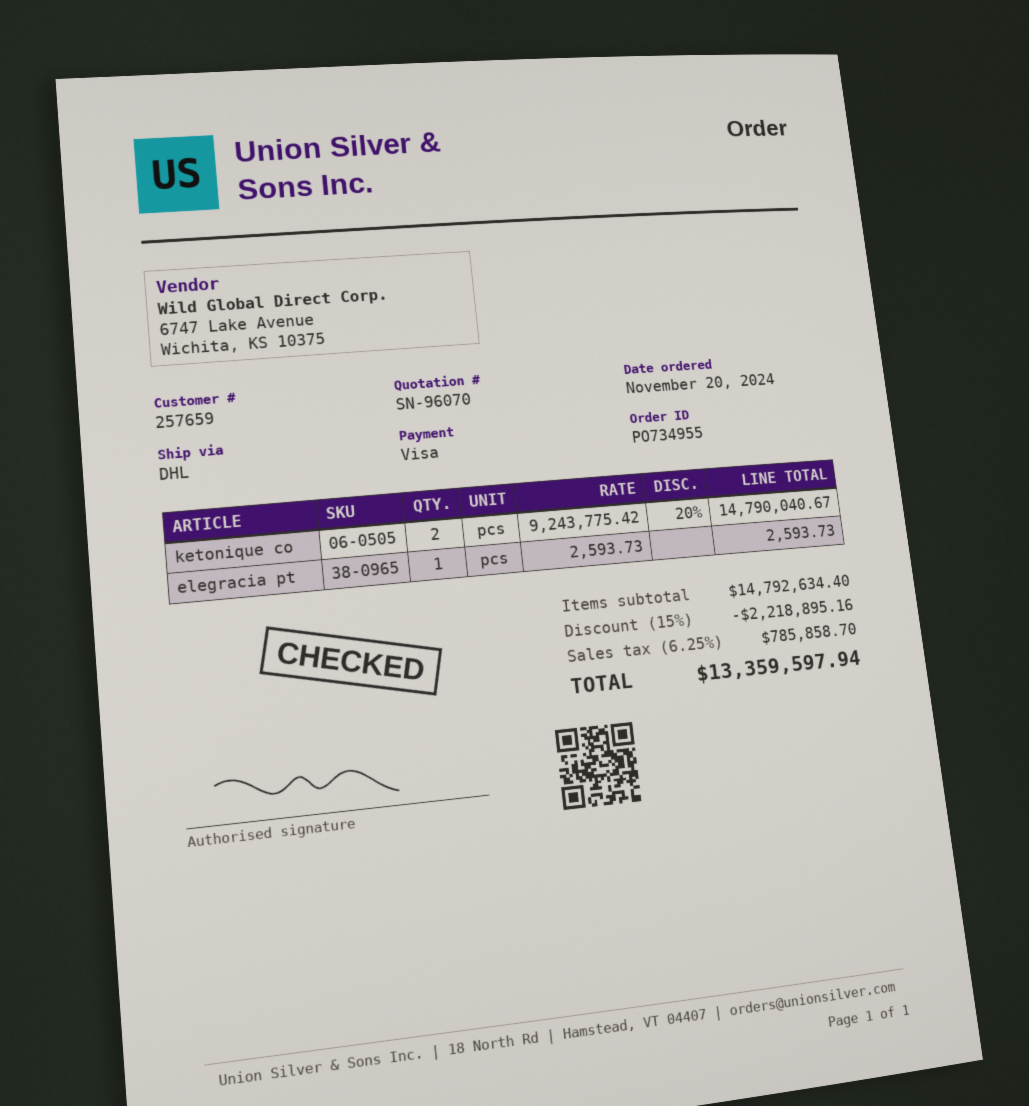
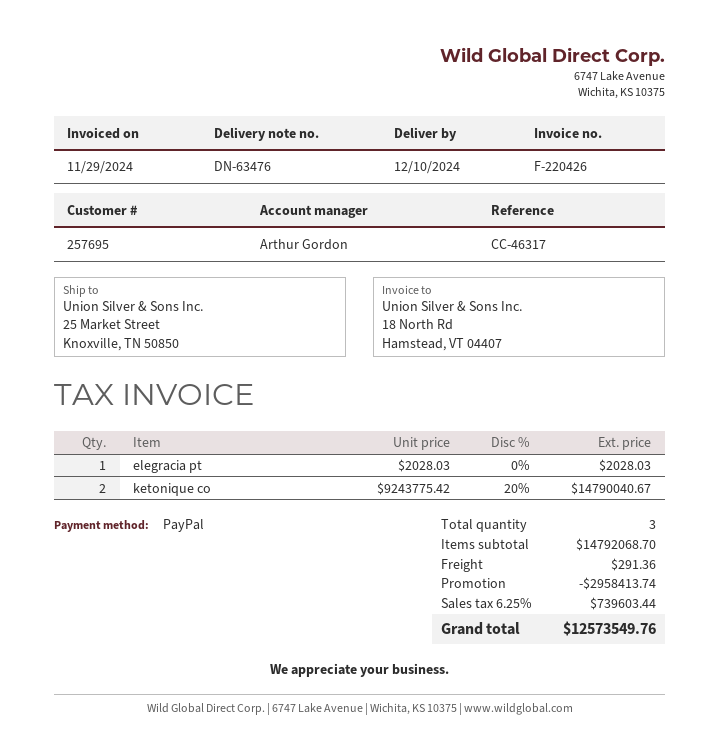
customer number: 257659 -> 257695
payment method: Visa -> PayPal
elegracia pt: 1 x 2593.73 = 2593.73 -> 1 x 2028.03 = 2028.03
subtotal: 14792634.40 -> 14792068.70
discount: 2218895.16 -> 2958413.74
shipping: none -> 291.36
tax: 6.25% = 785858.70 -> 6.25% = 739603.44
total: 13359597.94 -> 12573549.76

